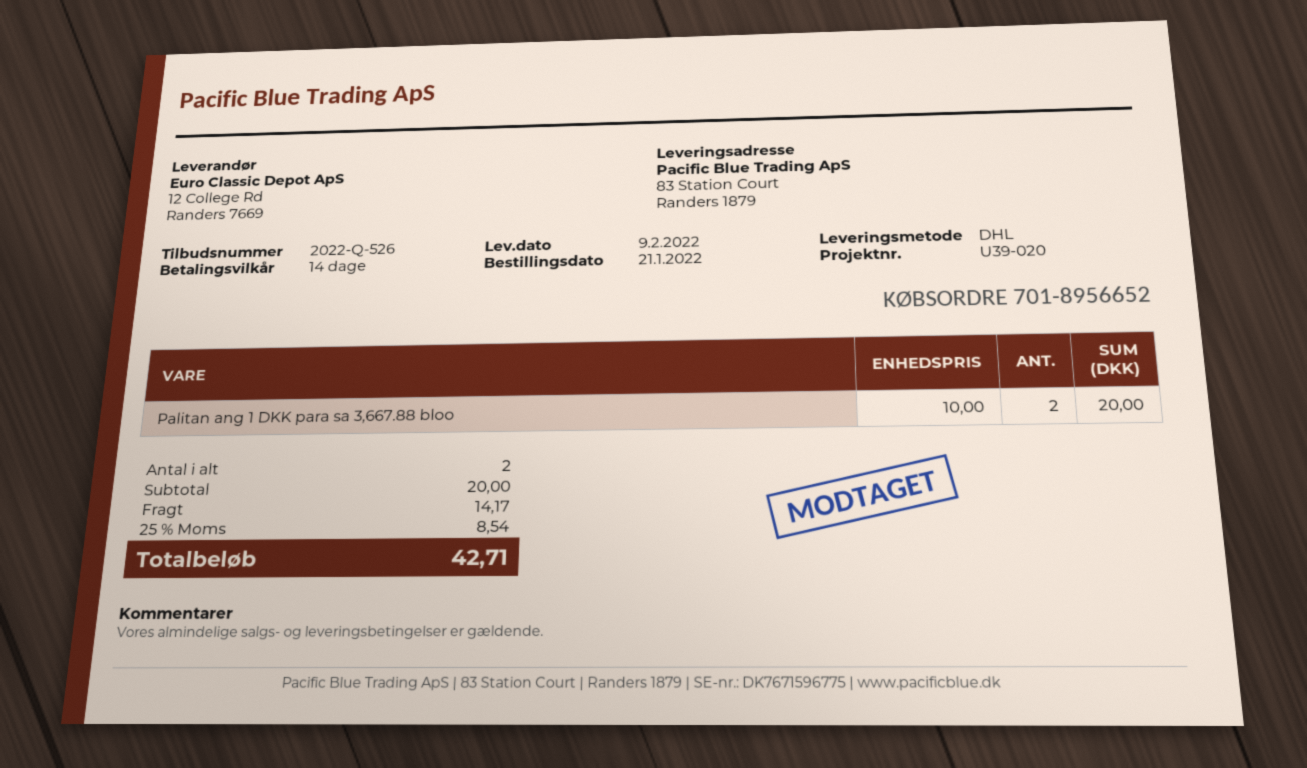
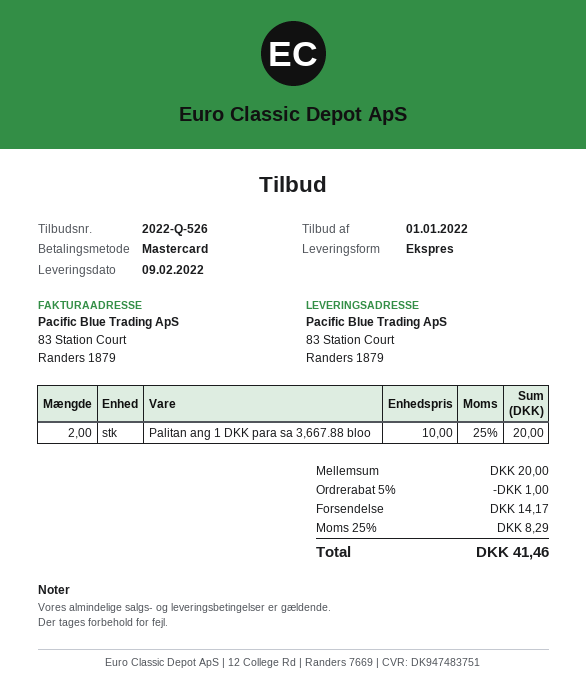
shipping method: DHL -> express
discount: none -> 5% = 1.00
tax: 25% = 8.54 -> 25% = 8.29
total: 42.71 -> 41.46

